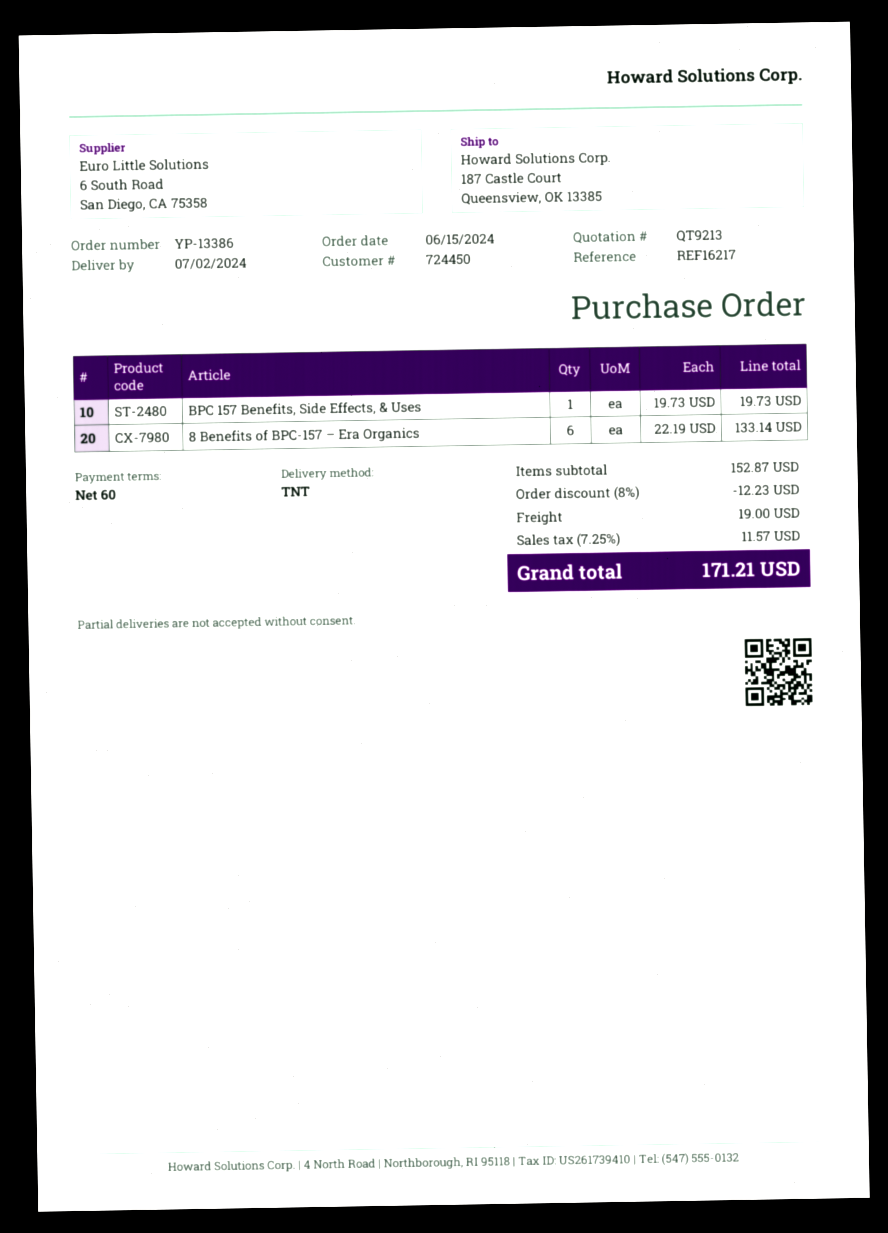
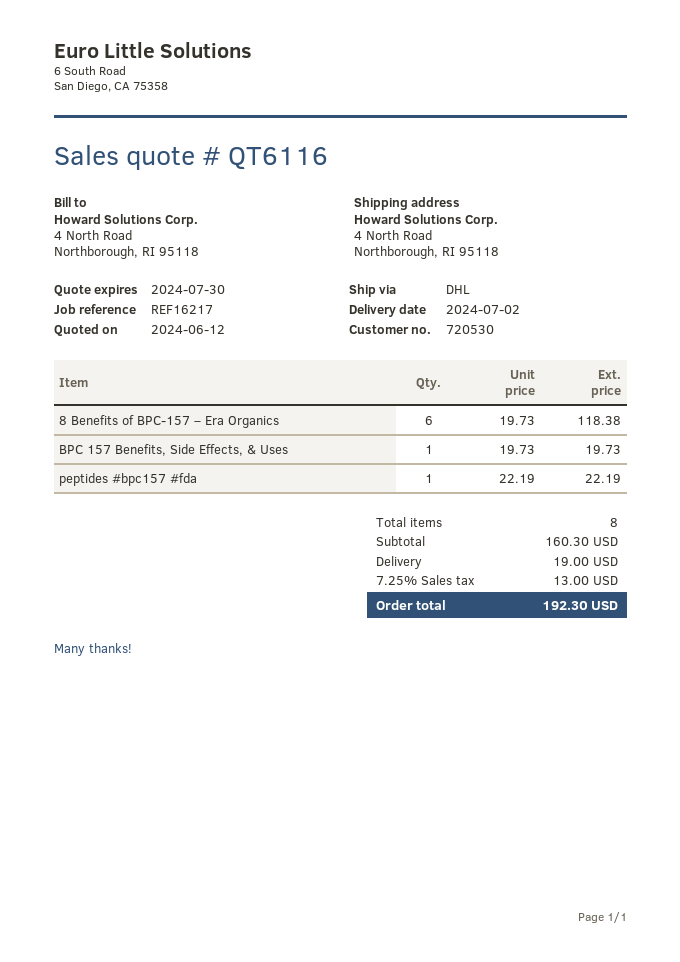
quote number: QT9213 -> QT6116
customer number: 724450 -> 720530
shipping method: TNT -> DHL
ship to: 187 Castle Court, Queensview, OK 13385 -> 4 North Road, Northborough, RI 95118
8 Benefits of BPC-157 – Era Organics: 6 x 22.19 = 133.14 -> 6 x 19.73 = 118.38
peptides #bpc157 #fda: none -> 1 x 22.19 = 22.19
subtotal: 152.87 -> 160.30
discount: 8% = 12.23 -> none
tax: 7.25% = 11.57 -> 7.25% = 13.00
total: 171.21 -> 192.30

